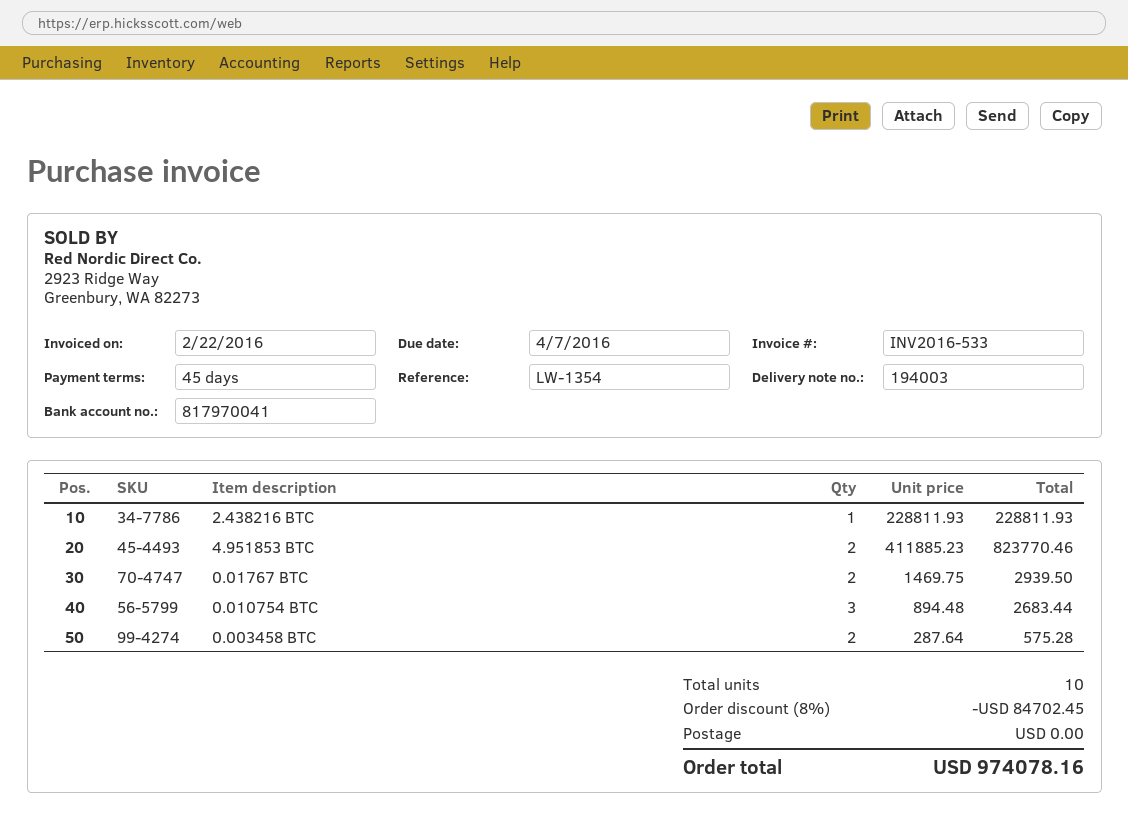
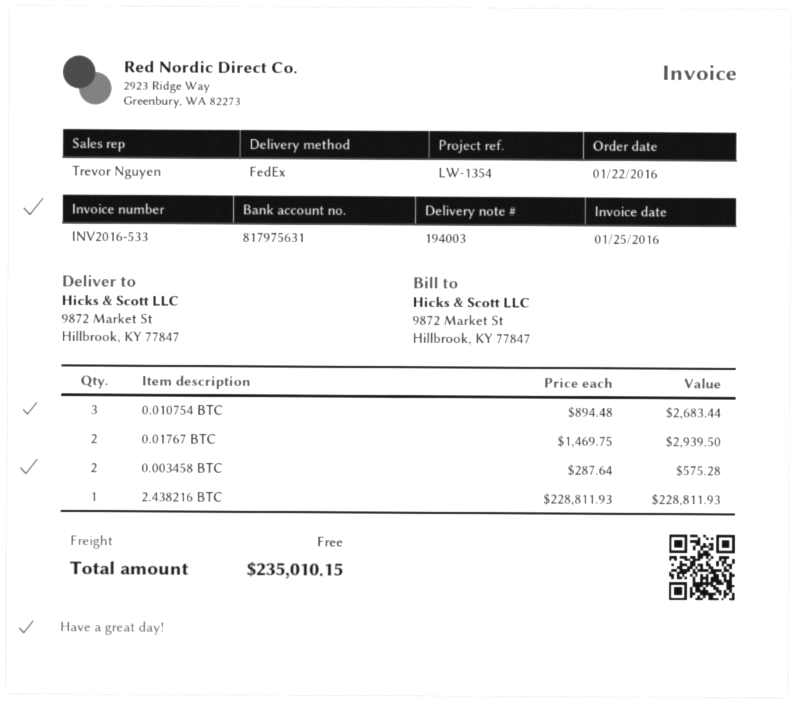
invoice date: 2016-02-22 -> 2016-01-25
bank account: 817970041 -> 817975631
4.951853 BTC: 2 x 411885.23 = 823770.46 -> none
discount: 8% = 84702.45 -> none
total: 974078.16 -> 235010.15

